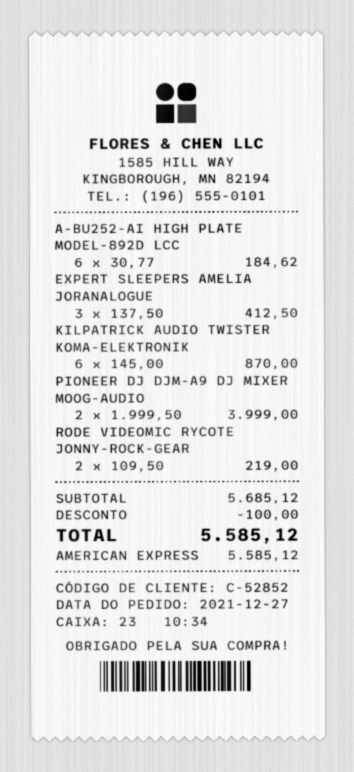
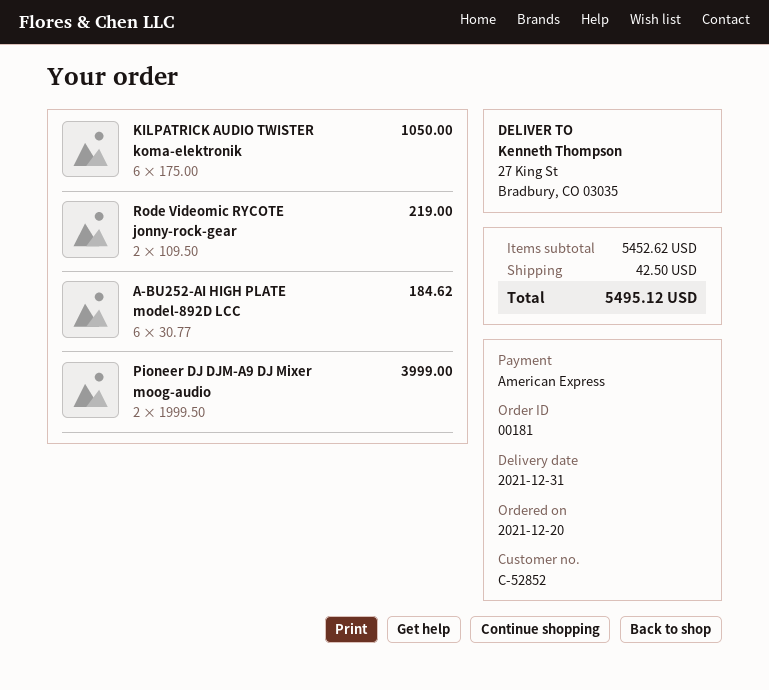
order date: 2021-12-27 -> 2021-12-20
EXPERT SLEEPERS AMELIA JORANALOGUE: 3 x 137.50 = 412.50 -> none
KILPATRICK AUDIO TWISTER KOMA-ELEKTRONIK: 6 x 145.00 = 870.00 -> 6 x 175.00 = 1050.00
subtotal: 5685.12 -> 5452.62
discount: 100.00 -> none
shipping: none -> 42.50
total: 5585.12 -> 5495.12

